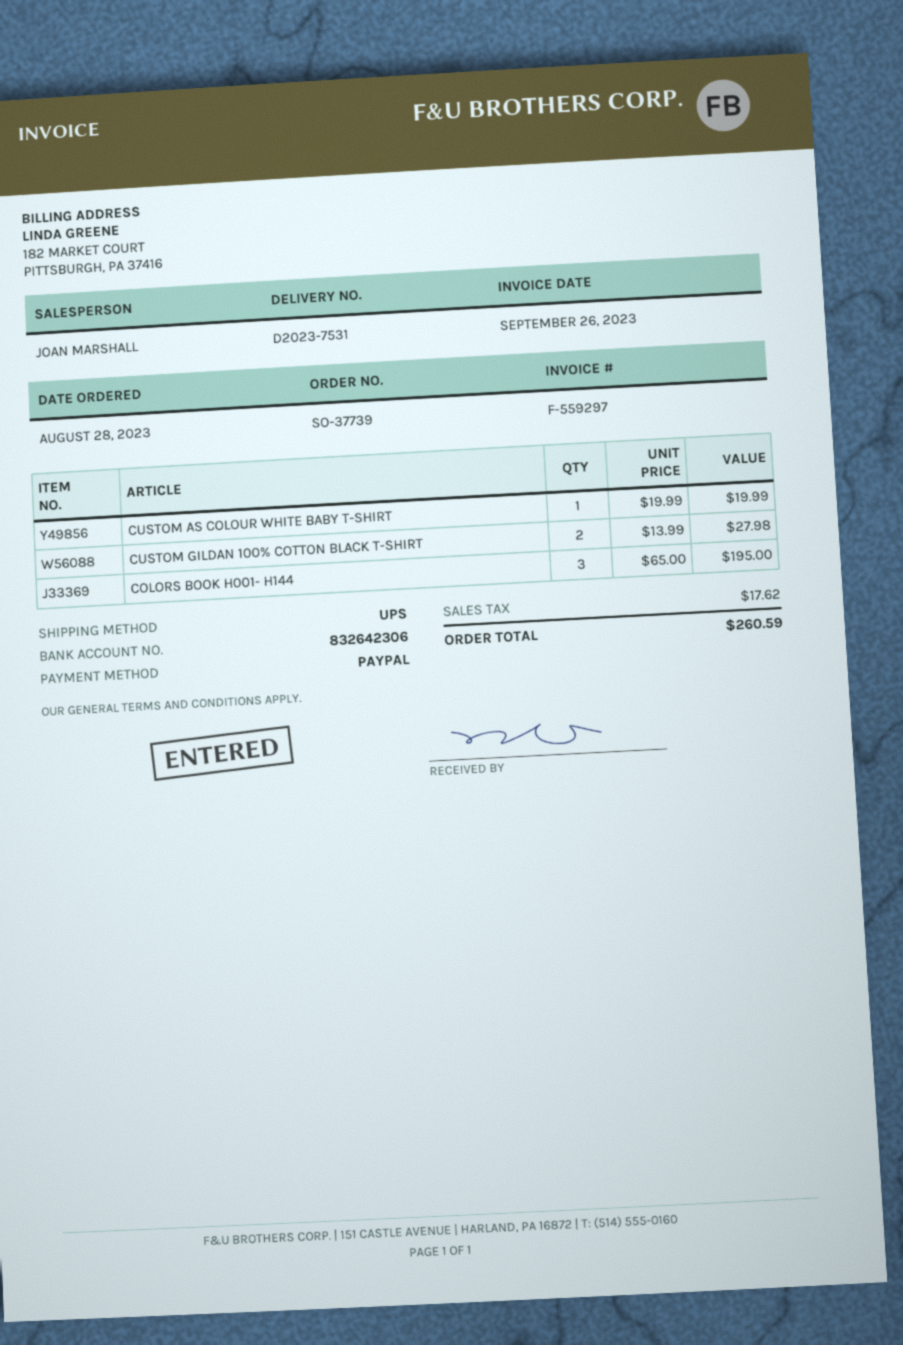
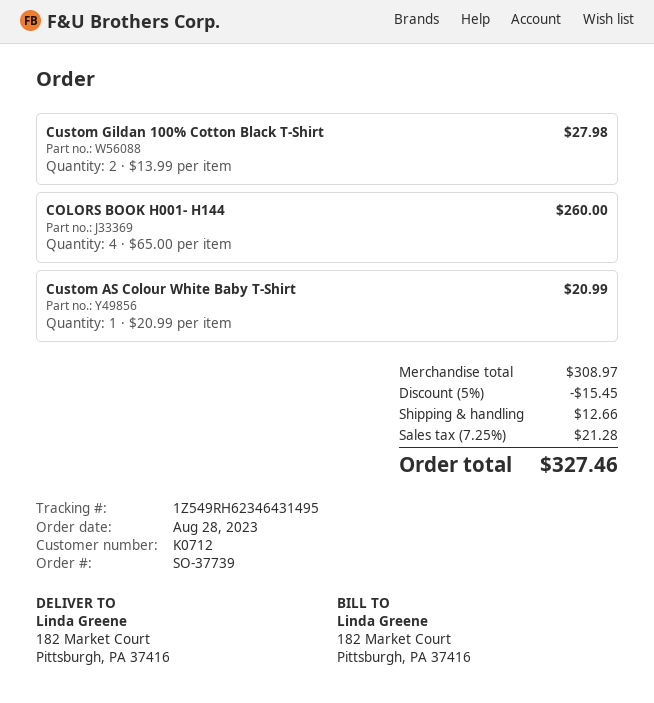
CUSTOM AS COLOUR WHITE BABY T-SHIRT: 1 x 19.99 = 19.99 -> 1 x 20.99 = 20.99
COLORS BOOK H001- H144: 3 x 65.00 = 195.00 -> 4 x 65.00 = 260.00
discount: none -> 5% = 15.45
shipping: none -> 12.66
tax: 17.62 -> 21.28
total: 260.59 -> 327.46

